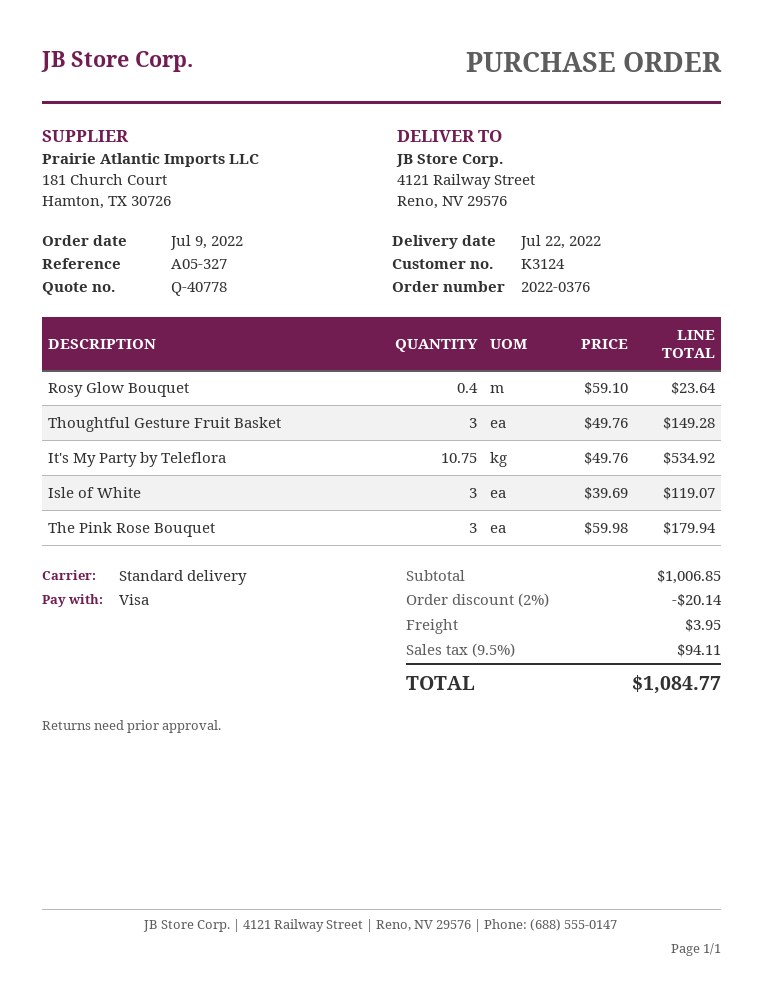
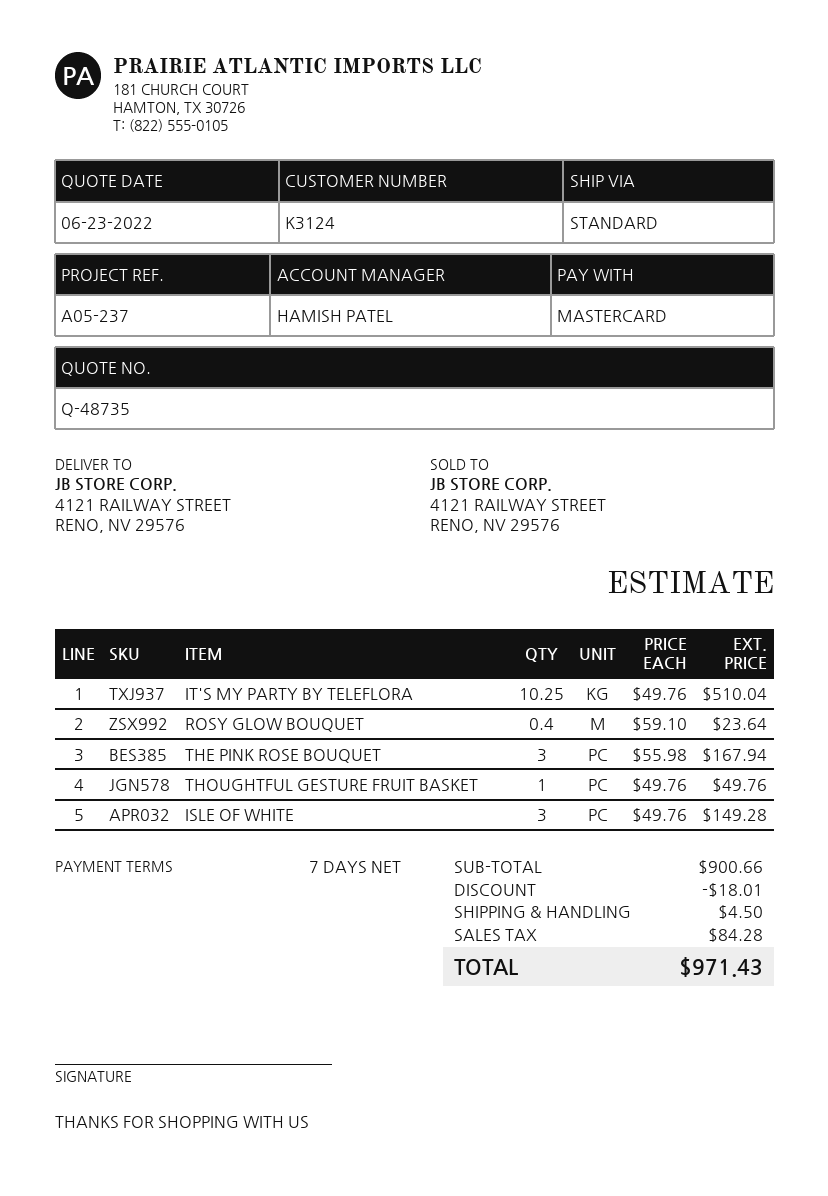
quote number: Q-40778 -> Q-48735
reference: A05-327 -> A05-237
payment method: Visa -> Mastercard
Thoughtful Gesture Fruit Basket: 3 x 49.76 = 149.28 -> 1 x 49.76 = 49.76
It's My Party by Teleflora: 10.75 x 49.76 = 534.92 -> 10.25 x 49.76 = 510.04
Isle of White: 3 x 39.69 = 119.07 -> 3 x 49.76 = 149.28
The Pink Rose Bouquet: 3 x 59.98 = 179.94 -> 3 x 55.98 = 167.94
subtotal: 1006.85 -> 900.66
discount: 20.14 -> 18.01
shipping: 3.95 -> 4.50
tax: 94.11 -> 84.28
total: 1084.77 -> 971.43

